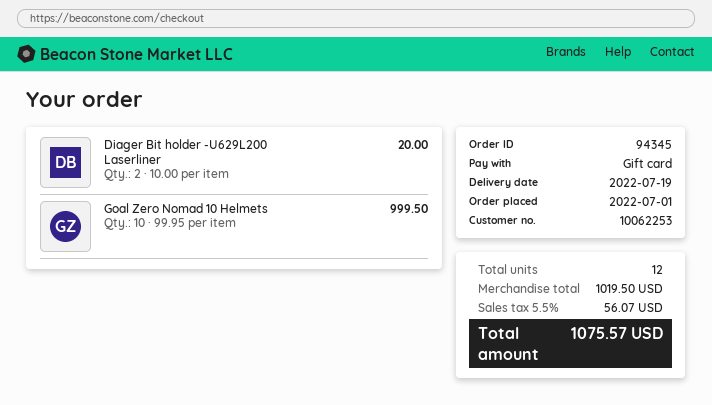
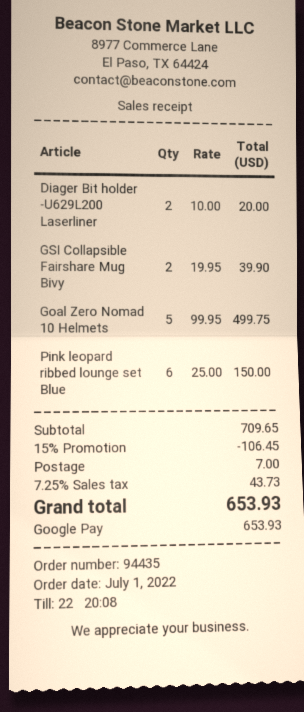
order number: 94345 -> 94435
payment method: gift card -> Google Pay
Goal Zero Nomad 10 Helmets: 10 x 99.95 = 999.50 -> 5 x 99.95 = 499.75
GSI Collapsible Fairshare Mug Bivy: none -> 2 x 19.95 = 39.90
Pink leopard ribbed lounge set Blue: none -> 6 x 25.00 = 150.00
subtotal: 1019.50 -> 709.65
discount: none -> 15% = 106.45
shipping: none -> 7.00
tax: 5.5% = 56.07 -> 7.25% = 43.73
total: 1075.57 -> 653.93

